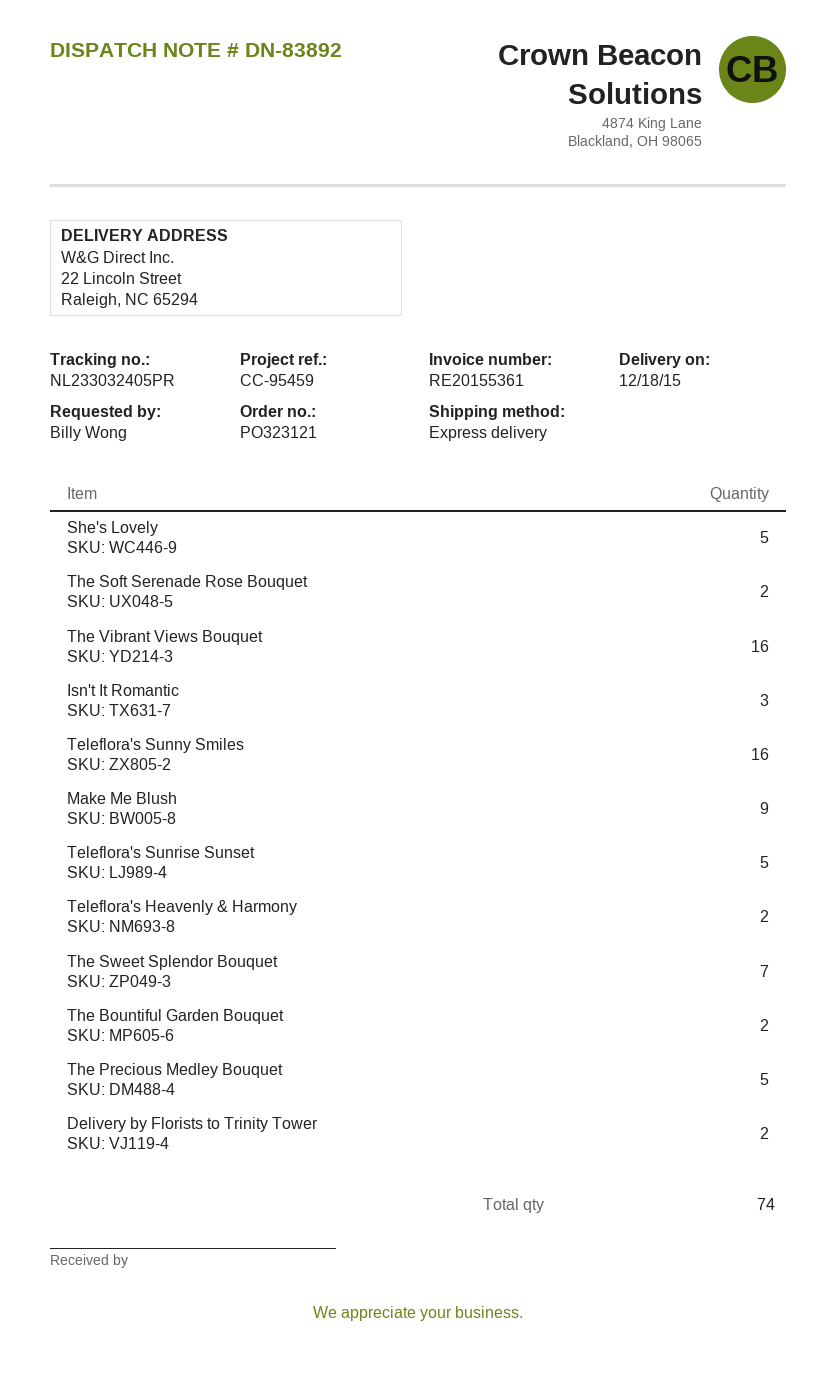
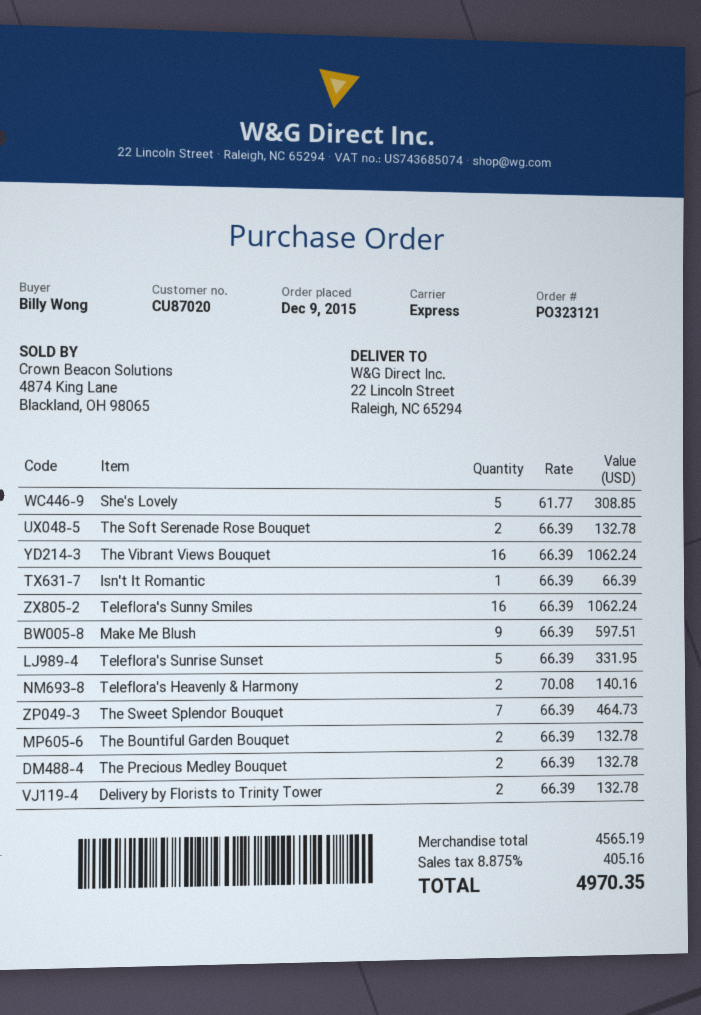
Isn't It Romantic: 3 -> 1
The Precious Medley Bouquet: 5 -> 2

